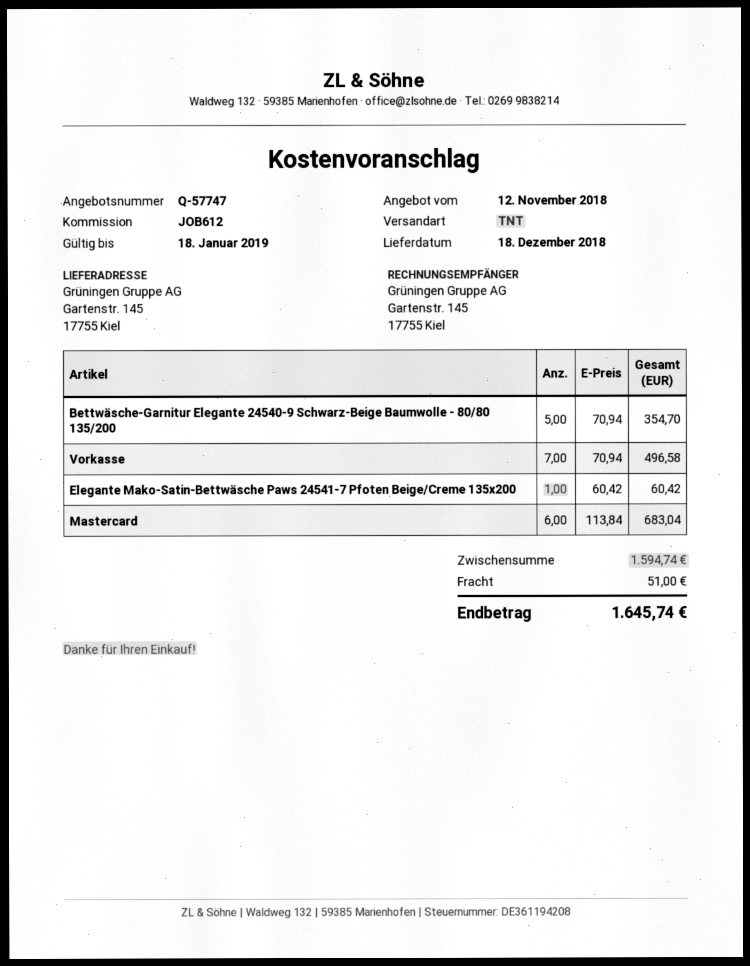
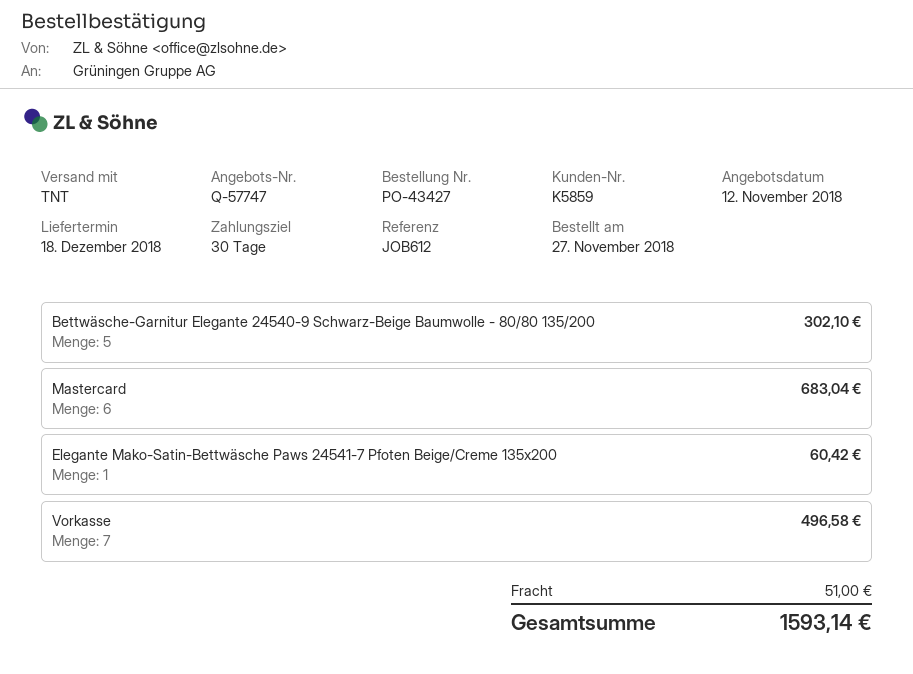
Bettwäsche-Garnitur Elegante 24540-9 Schwarz-Beige Baumwolle - 80/80 135/200: 5 for 354.70 -> 5 for 302.10
total: 1645.74 -> 1593.14

